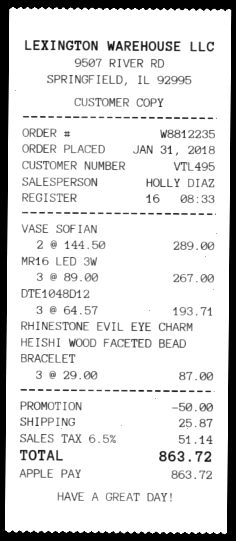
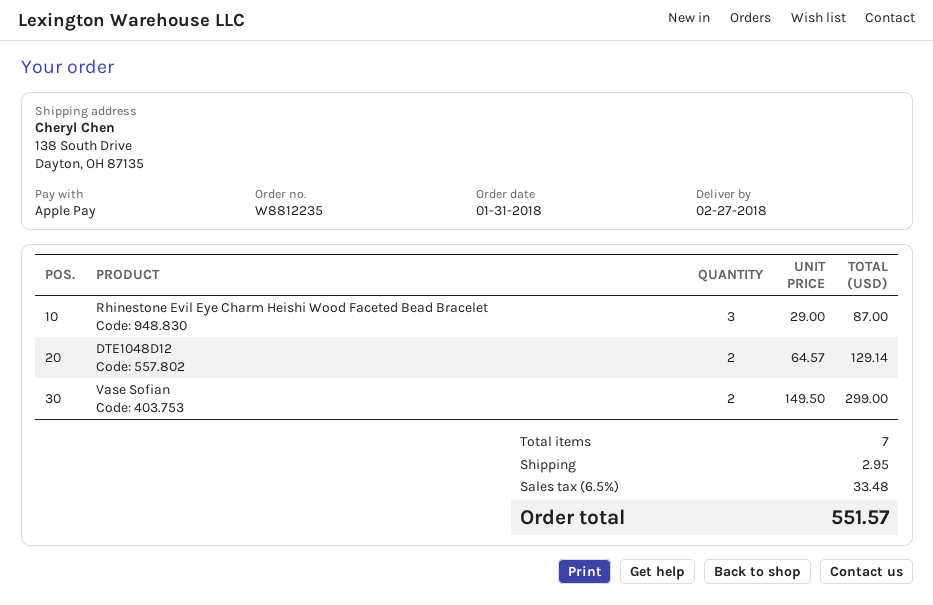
VASE SOFIAN: 2 x 144.50 = 289.00 -> 2 x 149.50 = 299.00
MR16 LED 3W: 3 x 89.00 = 267.00 -> none
DTE1048D12: 3 x 64.57 = 193.71 -> 2 x 64.57 = 129.14
discount: 50.00 -> none
shipping: 25.87 -> 2.95
tax: 6.5% = 51.14 -> 6.5% = 33.48
total: 863.72 -> 551.57

